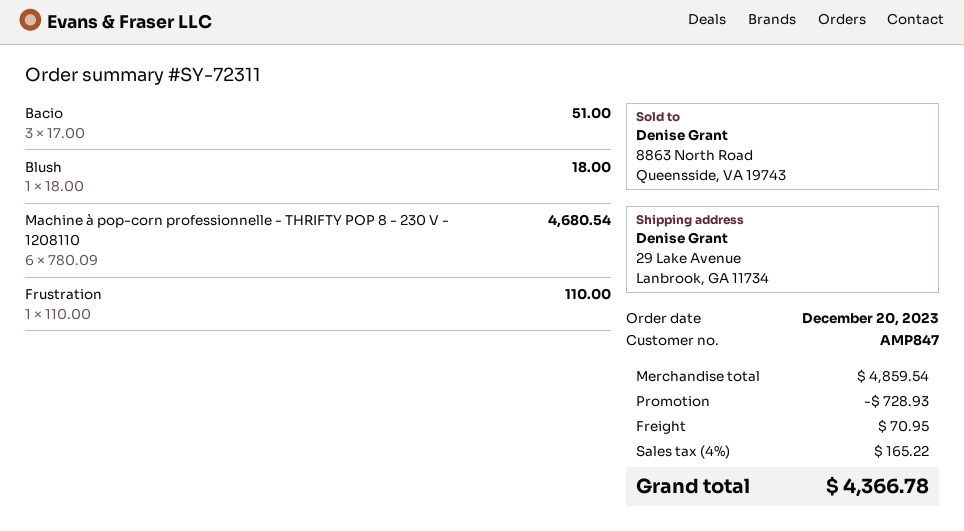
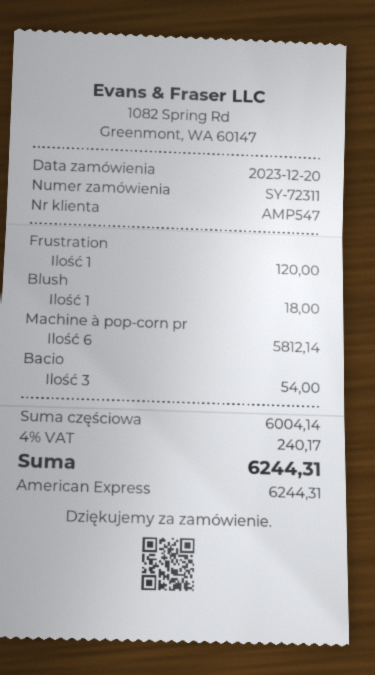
customer number: AMP847 -> AMP547
Bacio: 3 for 51.00 -> 3 for 54.00
Machine à pop-corn professionnelle - THRIFTY POP 8 - 230 V - 1208110: 6 for 4680.54 -> 6 for 5812.14
Frustration: 1 for 110.00 -> 1 for 120.00
subtotal: 4859.54 -> 6004.14
discount: 728.93 -> none
shipping: 70.95 -> none
tax: 4% = 165.22 -> 4% = 240.17
total: 4366.78 -> 6244.31

